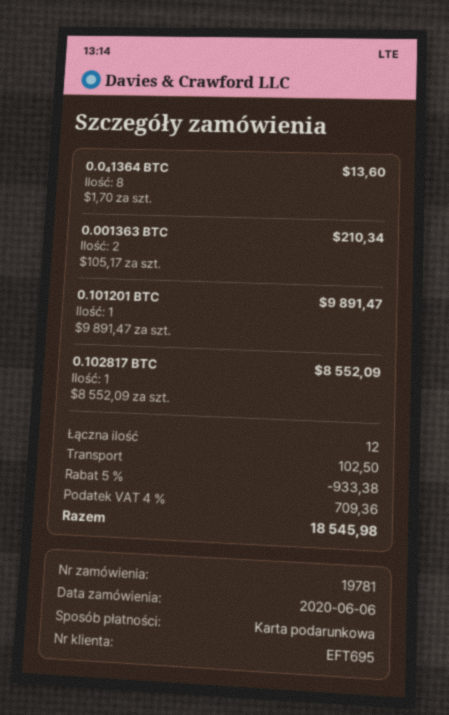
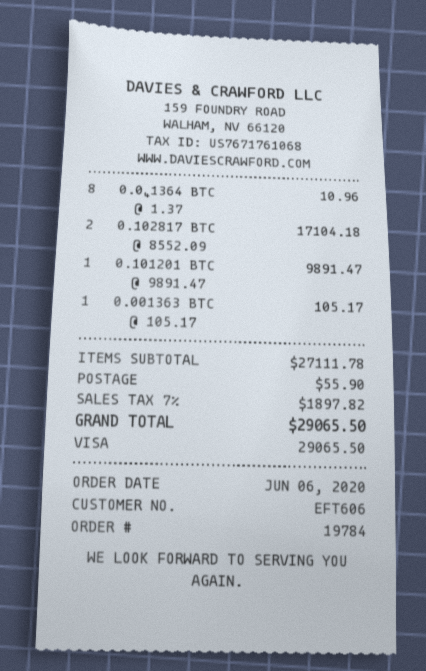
order number: 19781 -> 19784
customer number: EFT695 -> EFT606
payment method: gift card -> Visa
0.0₄1364 BTC: 8 x 1.70 = 13.60 -> 8 x 1.37 = 10.96
0.001363 BTC: 2 x 105.17 = 210.34 -> 1 x 105.17 = 105.17
0.102817 BTC: 1 x 8552.09 = 8552.09 -> 2 x 8552.09 = 17104.18
discount: 5% = 933.38 -> none
shipping: 102.50 -> 55.90
tax: 4% = 709.36 -> 7% = 1897.82
total: 18545.98 -> 29065.50

